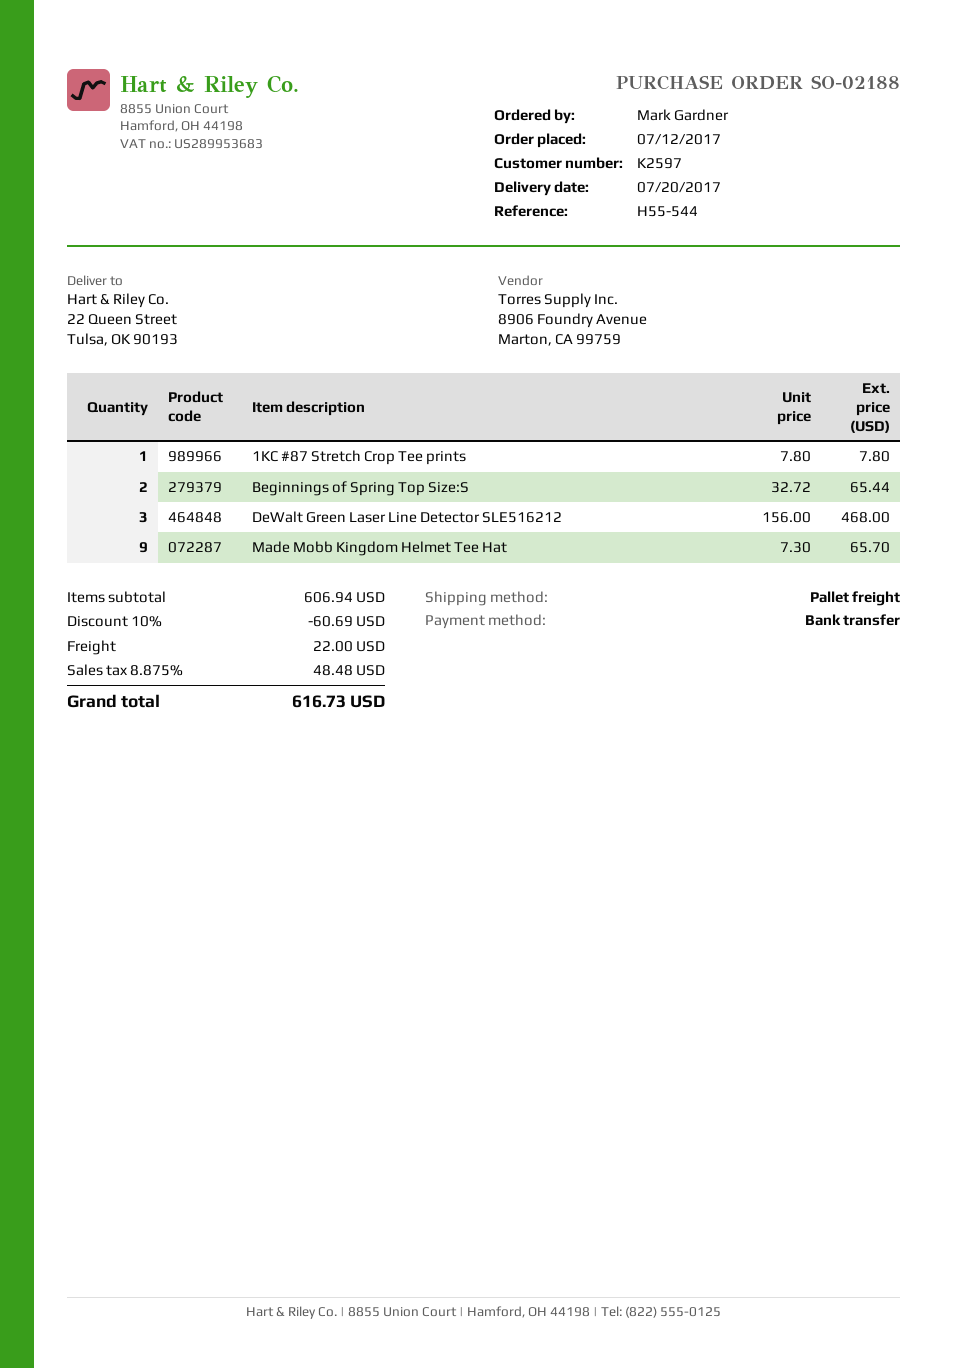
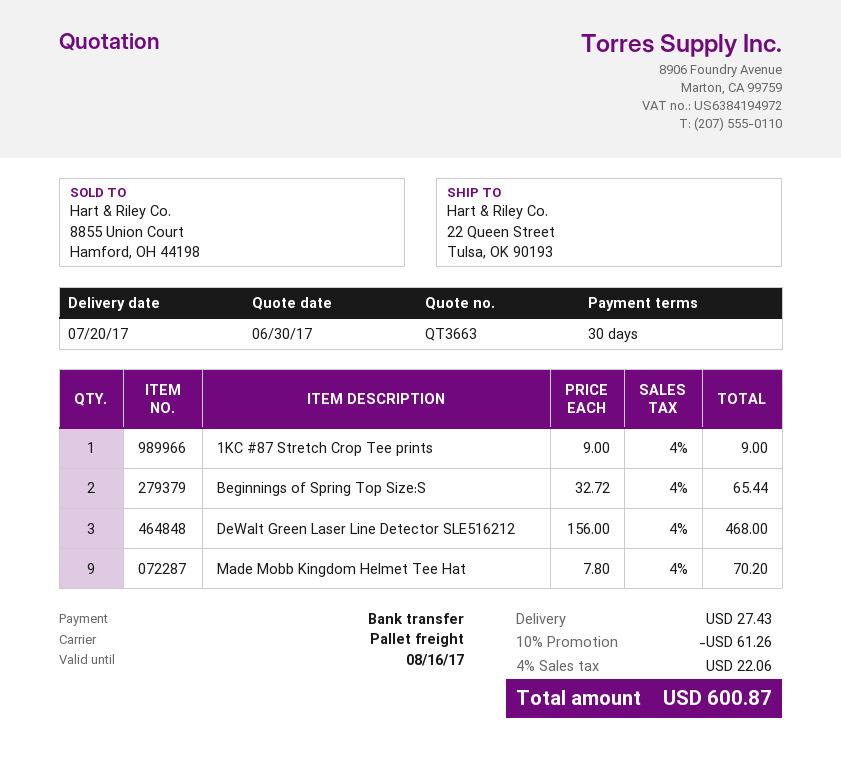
1KC #87 Stretch Crop Tee prints: 1 x 7.80 = 7.80 -> 1 x 9.00 = 9.00
Made Mobb Kingdom Helmet Tee Hat: 9 x 7.30 = 65.70 -> 9 x 7.80 = 70.20
discount: 10% = 60.69 -> 10% = 61.26
shipping: 22.00 -> 27.43
tax: 8.875% = 48.48 -> 4% = 22.06
total: 616.73 -> 600.87

